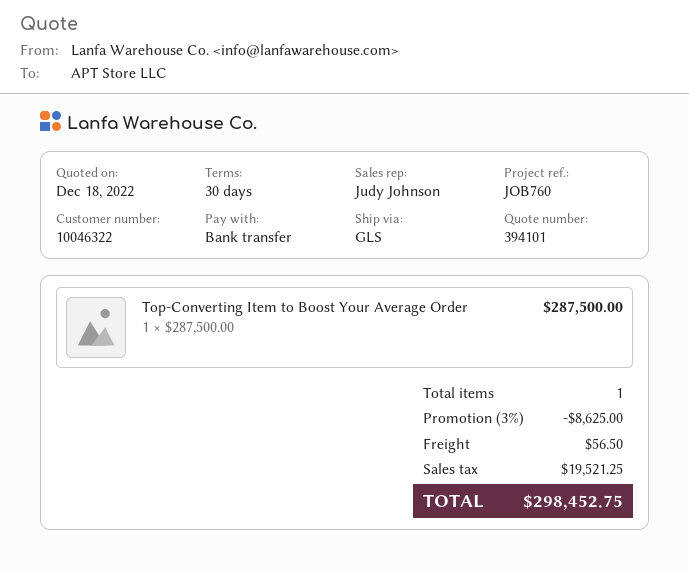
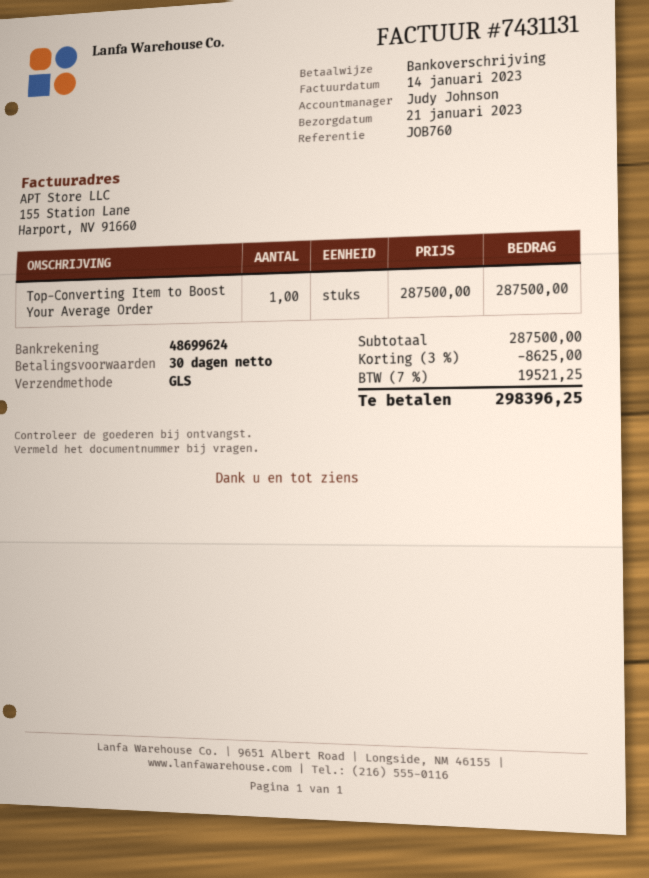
shipping: 56.50 -> none
total: 298452.75 -> 298396.25

